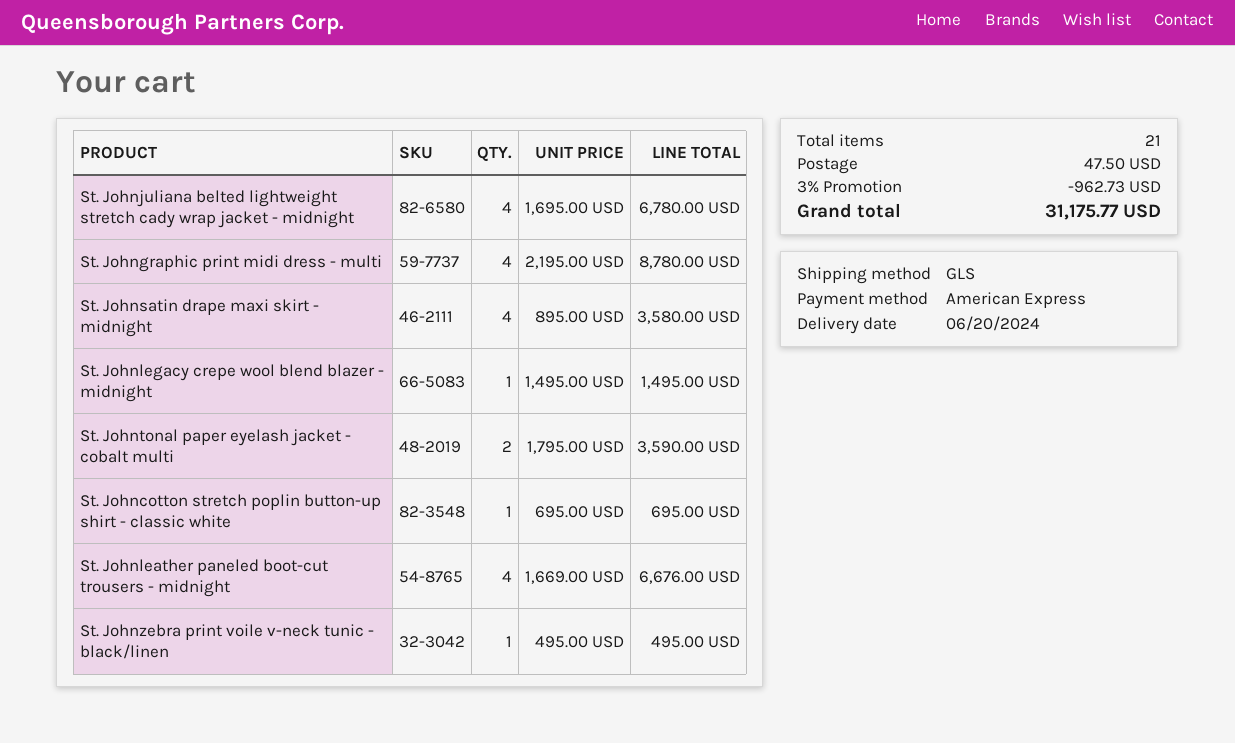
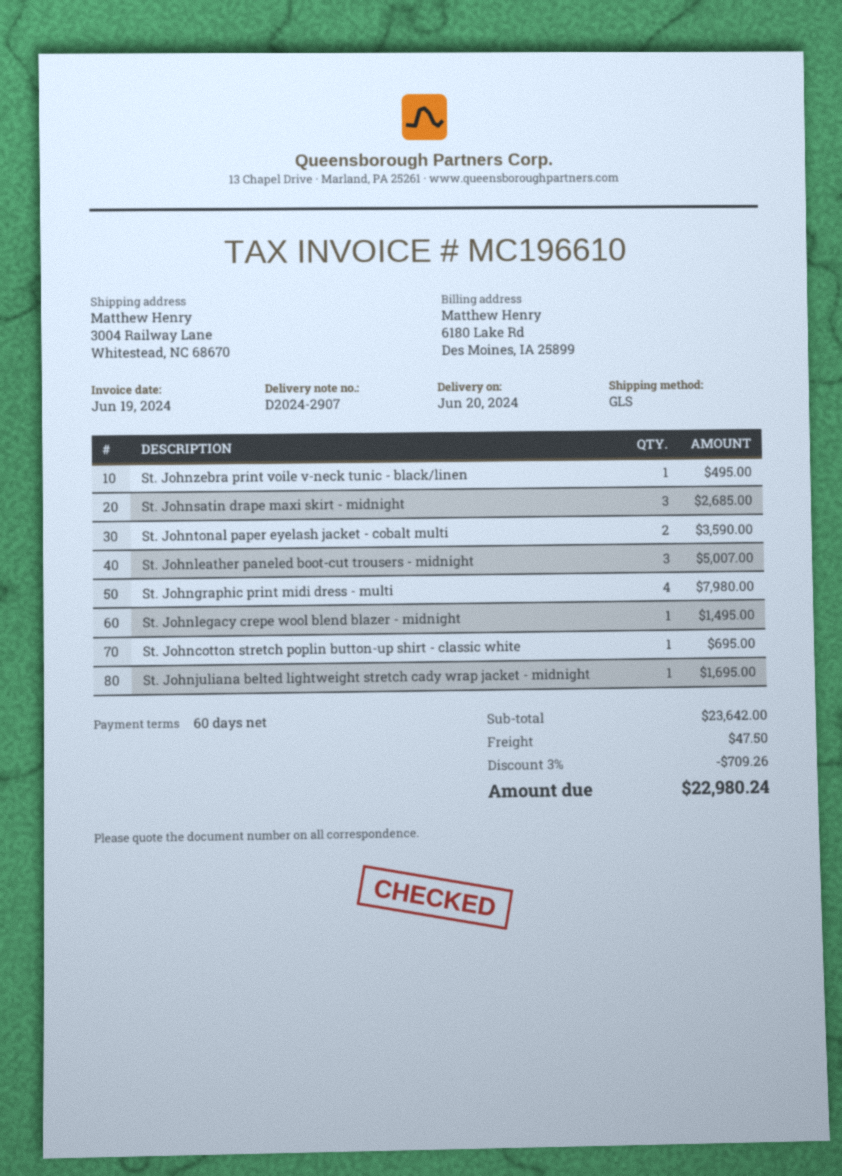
St. Johnjuliana belted lightweight stretch cady wrap jacket - midnight: 4 for 6780.00 -> 1 for 1695.00
St. Johngraphic print midi dress - multi: 4 for 8780.00 -> 4 for 7980.00
St. Johnsatin drape maxi skirt - midnight: 4 for 3580.00 -> 3 for 2685.00
St. Johnleather paneled boot-cut trousers - midnight: 4 for 6676.00 -> 3 for 5007.00
discount: 3% = 962.73 -> 3% = 709.26
total: 31175.77 -> 22980.24

